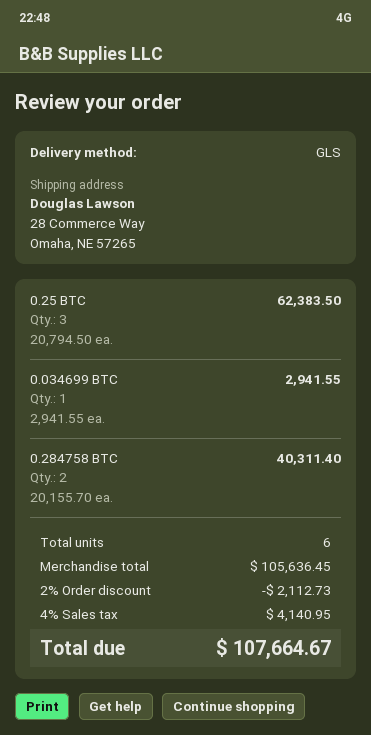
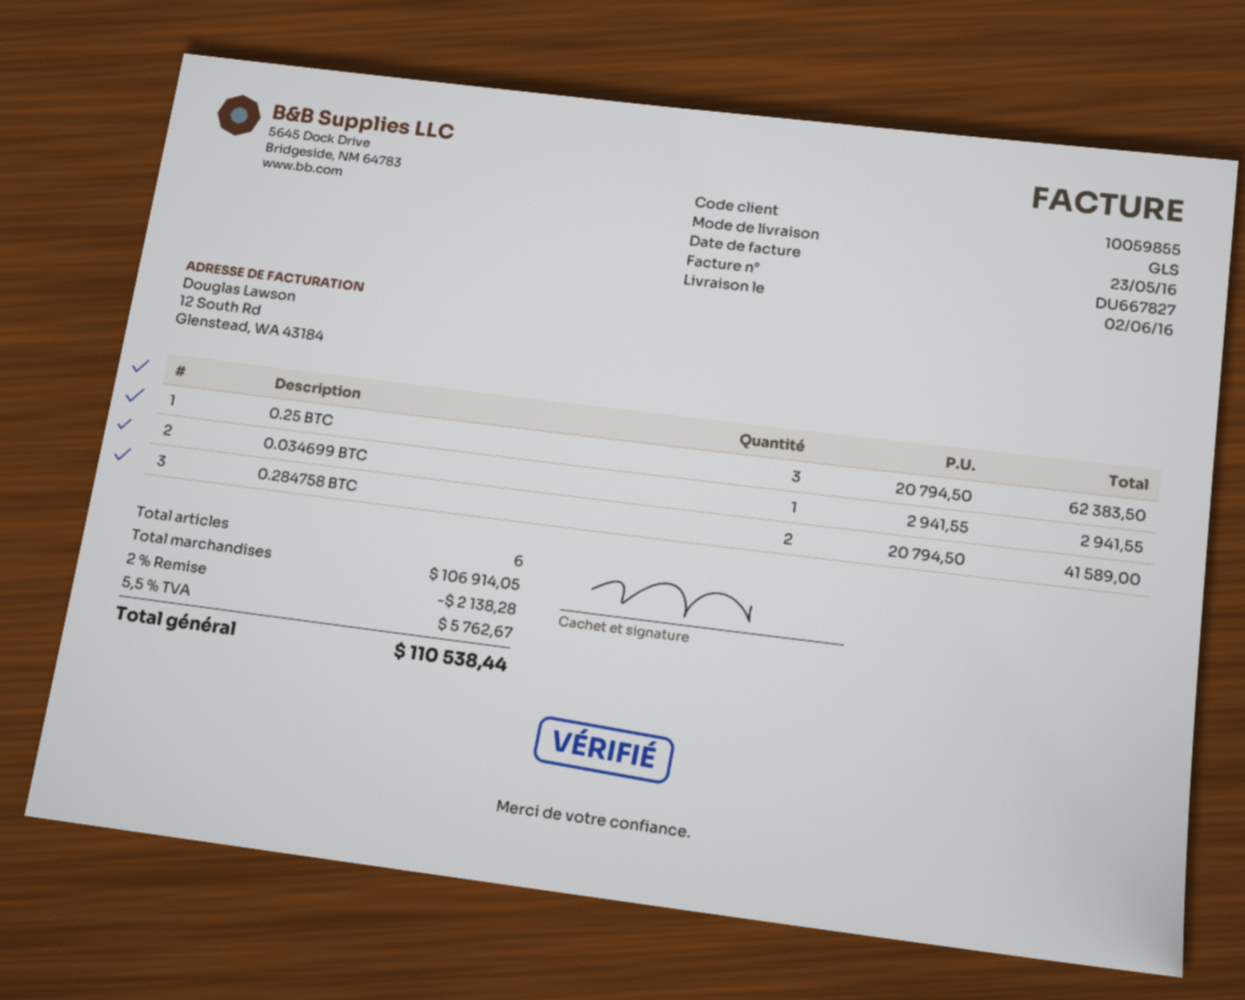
0.284758 BTC: 2 x 20155.70 = 40311.40 -> 2 x 20794.50 = 41589.00
subtotal: 105636.45 -> 106914.05
discount: 2% = 2112.73 -> 2% = 2138.28
tax: 4% = 4140.95 -> 5.5% = 5762.67
total: 107664.67 -> 110538.44

